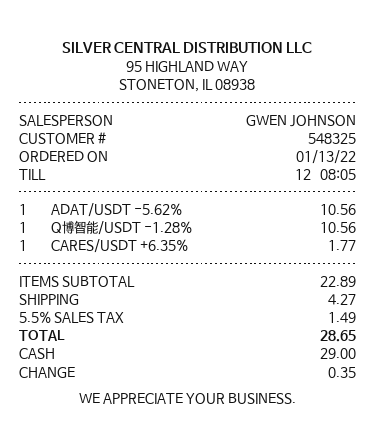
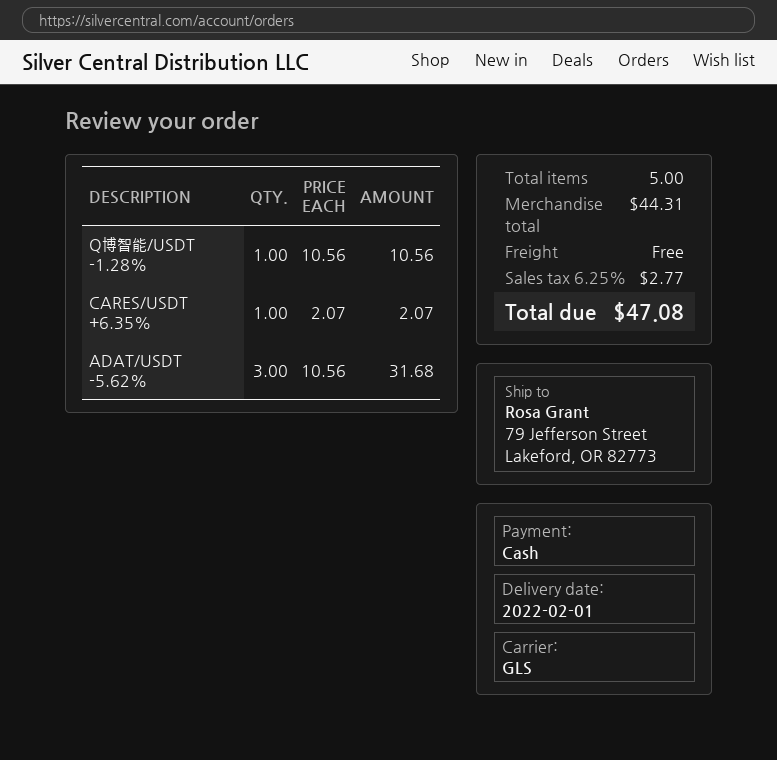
ADAT/USDT -5.62%: 1 x 10.56 = 10.56 -> 3 x 10.56 = 31.68
CARES/USDT +6.35%: 1 x 1.77 = 1.77 -> 1 x 2.07 = 2.07
subtotal: 22.89 -> 44.31
shipping: 4.27 -> 0.00
tax: 5.5% = 1.49 -> 6.25% = 2.77
total: 28.65 -> 47.08

